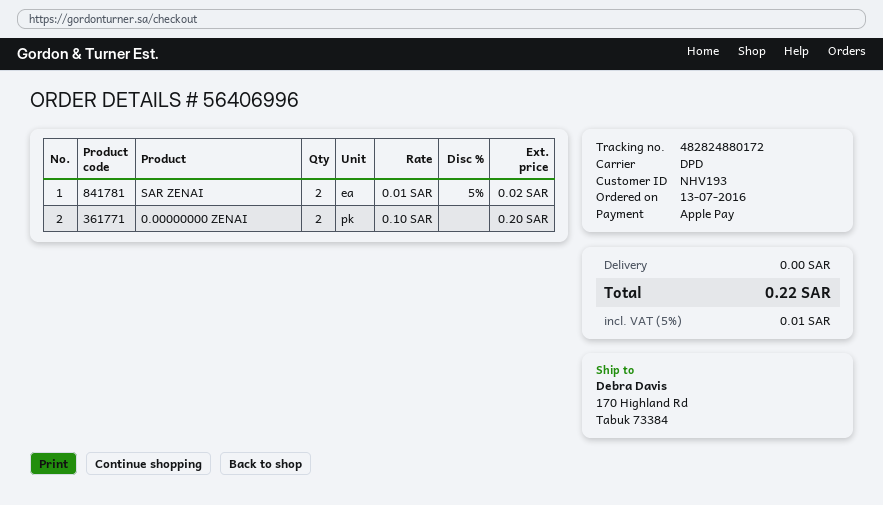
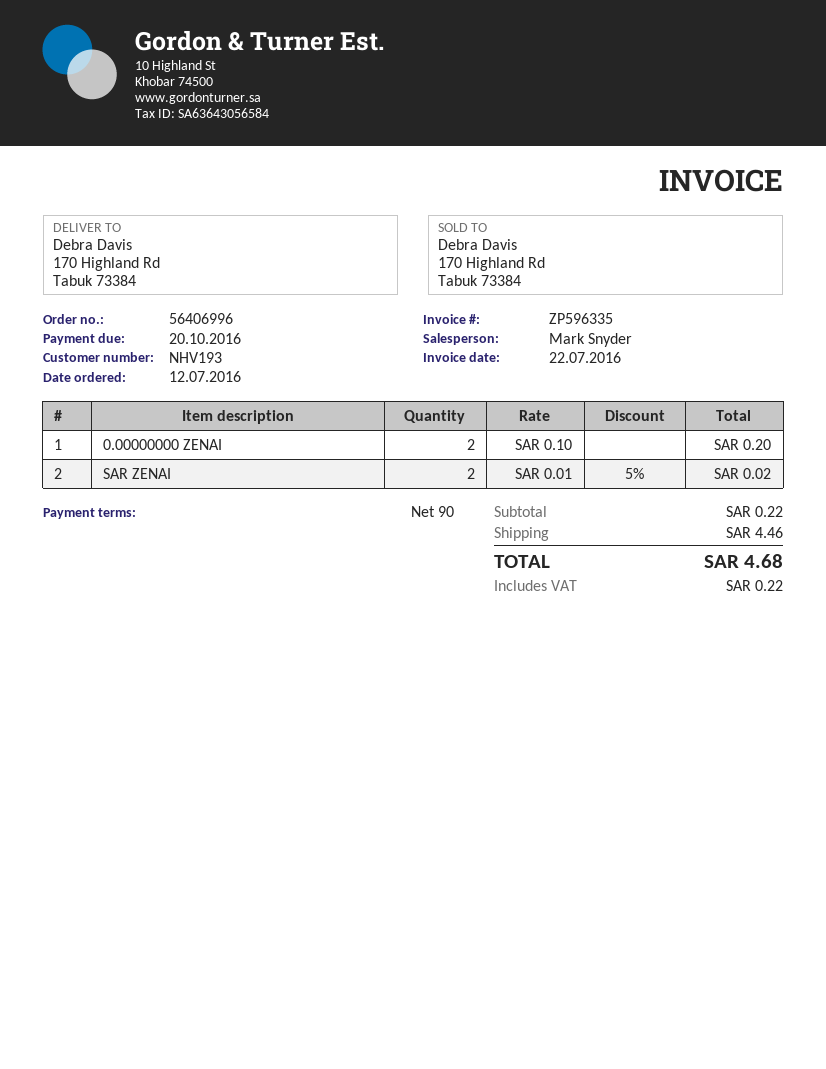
order date: 2016-07-13 -> 2016-07-12
shipping: 0.00 -> 4.46
tax: 0.01 -> 0.22
total: 0.22 -> 4.68

